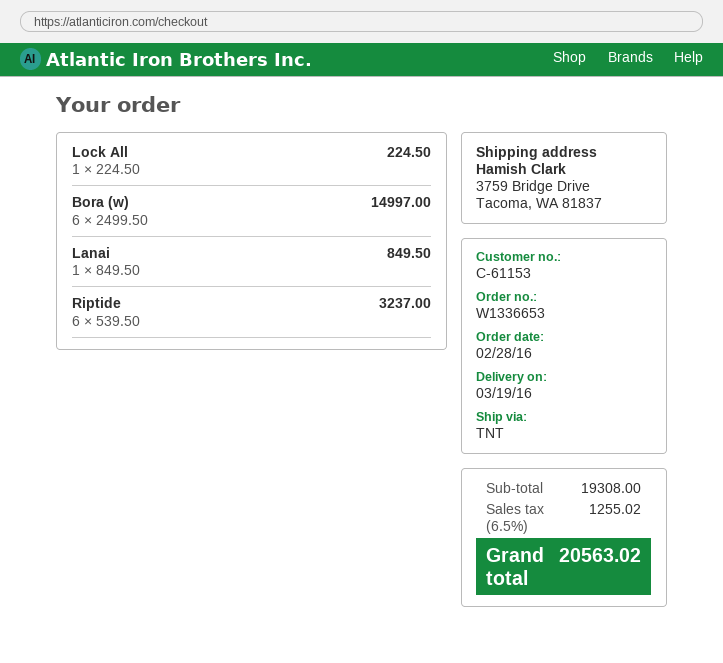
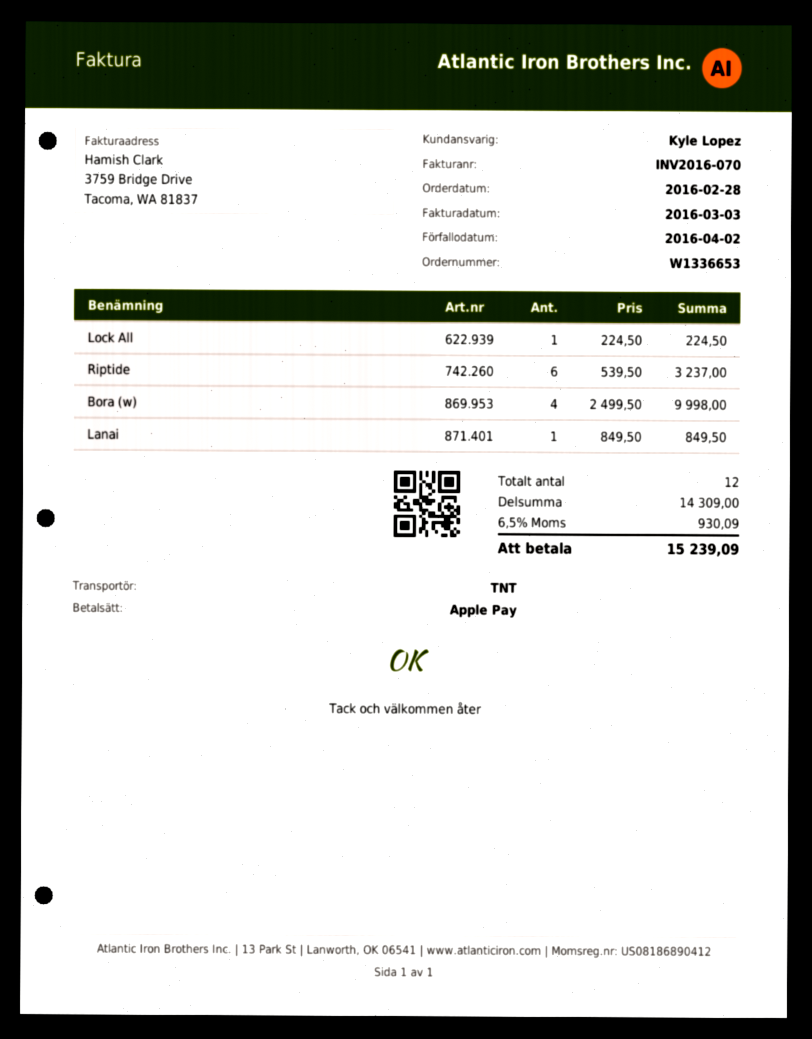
Bora (w): 6 x 2499.50 = 14997.00 -> 4 x 2499.50 = 9998.00
subtotal: 19308.00 -> 14309.00
tax: 6.5% = 1255.02 -> 6.5% = 930.09
total: 20563.02 -> 15239.09

